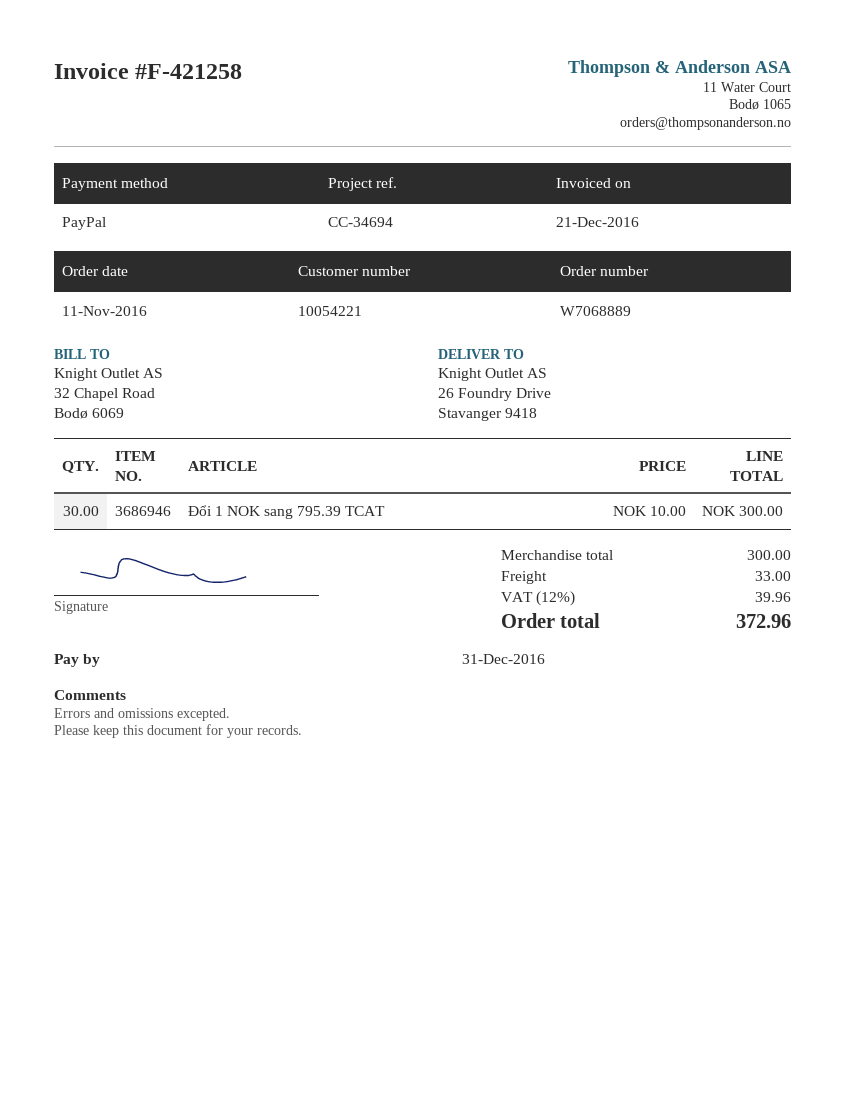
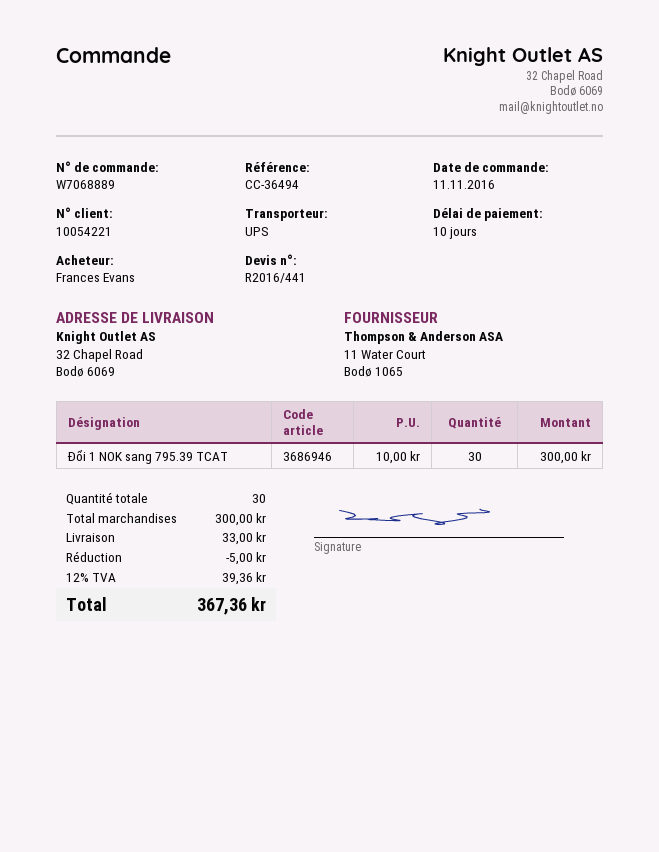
reference: CC-34694 -> CC-36494
ship to: 26 Foundry Drive, Stavanger 9418 -> 32 Chapel Road, Bodø 6069
discount: none -> 5.00
tax: 12% = 39.96 -> 12% = 39.36
total: 372.96 -> 367.36

